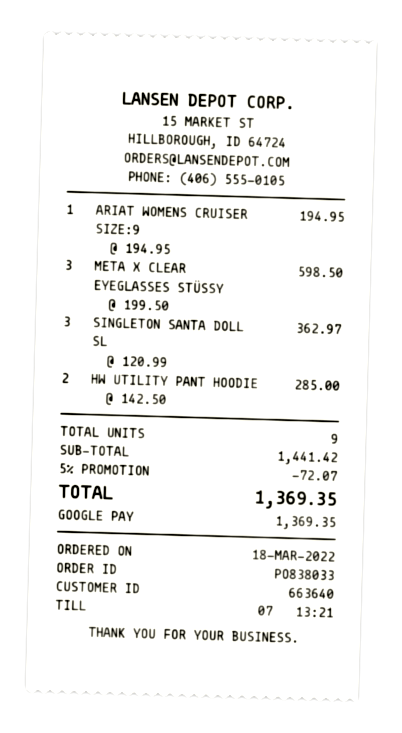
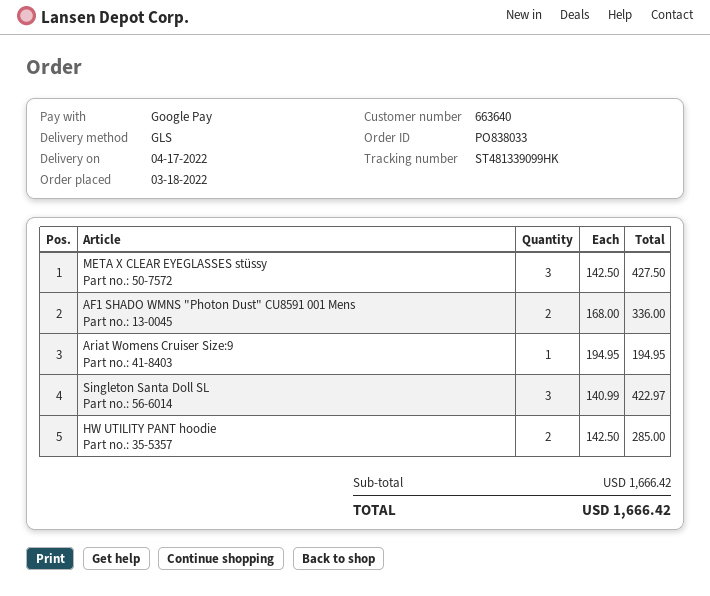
META X CLEAR EYEGLASSES STÜSSY: 3 x 199.50 = 598.50 -> 3 x 142.50 = 427.50
SINGLETON SANTA DOLL SL: 3 x 120.99 = 362.97 -> 3 x 140.99 = 422.97
AF1 SHADO WMNS "Photon Dust" CU8591 001 Mens: none -> 2 x 168.00 = 336.00
subtotal: 1441.42 -> 1666.42
discount: 5% = 72.07 -> none
total: 1369.35 -> 1666.42

